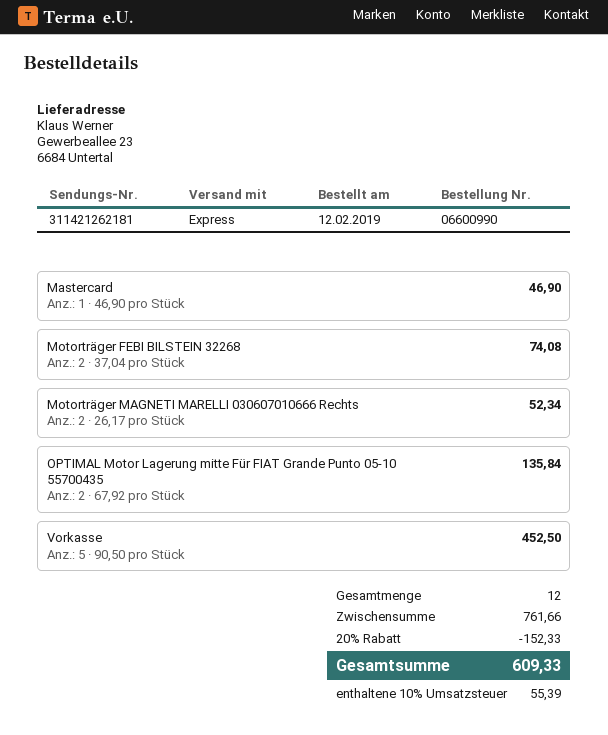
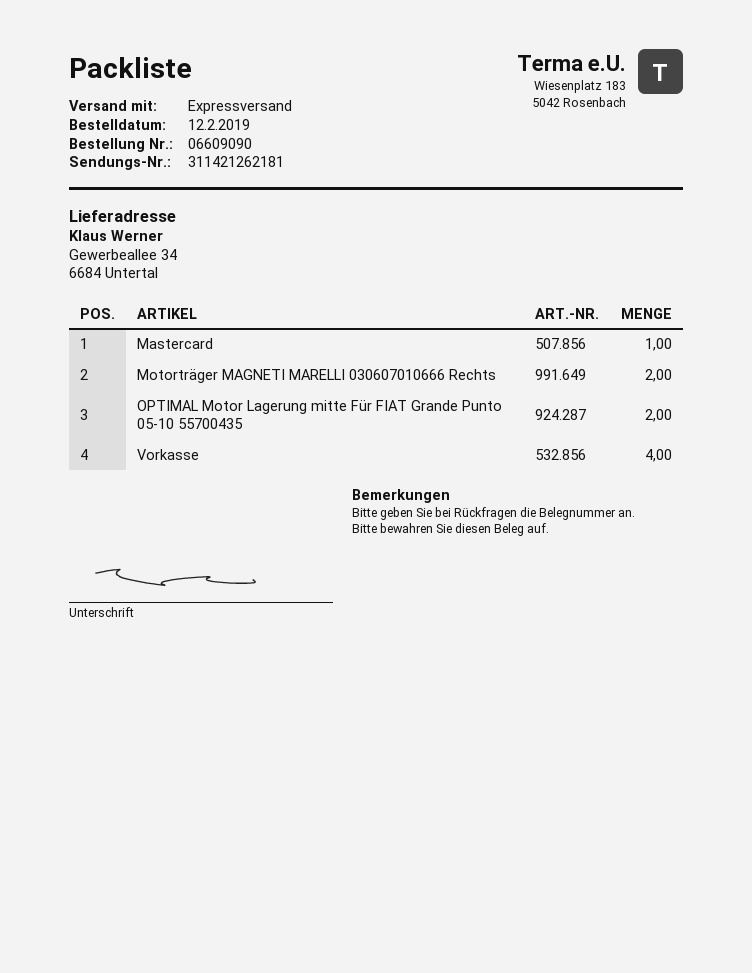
order number: 06600990 -> 06609090
ship to: Gewerbeallee 23, 6684 Untertal -> Gewerbeallee 34, 6684 Untertal
Motorträger FEBI BILSTEIN 32268: 2 -> none
Vorkasse: 5 -> 4

